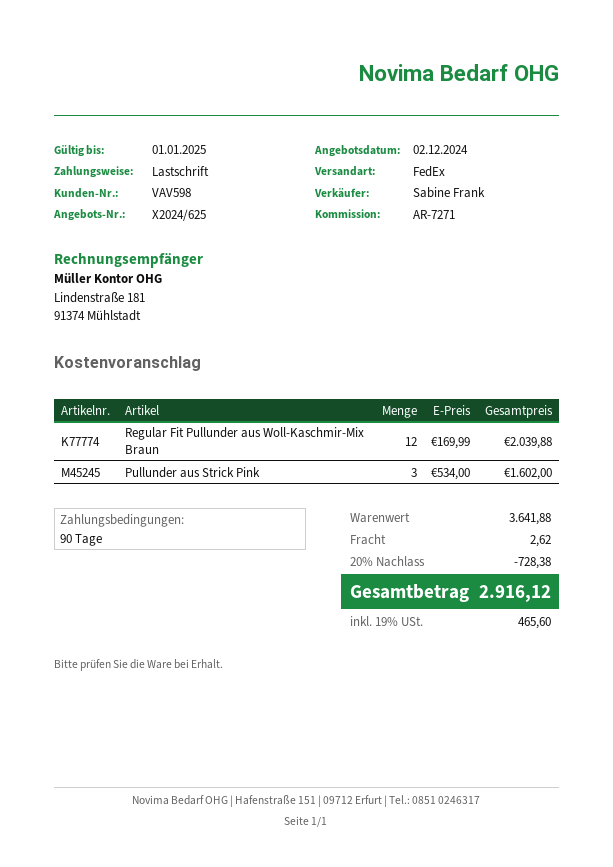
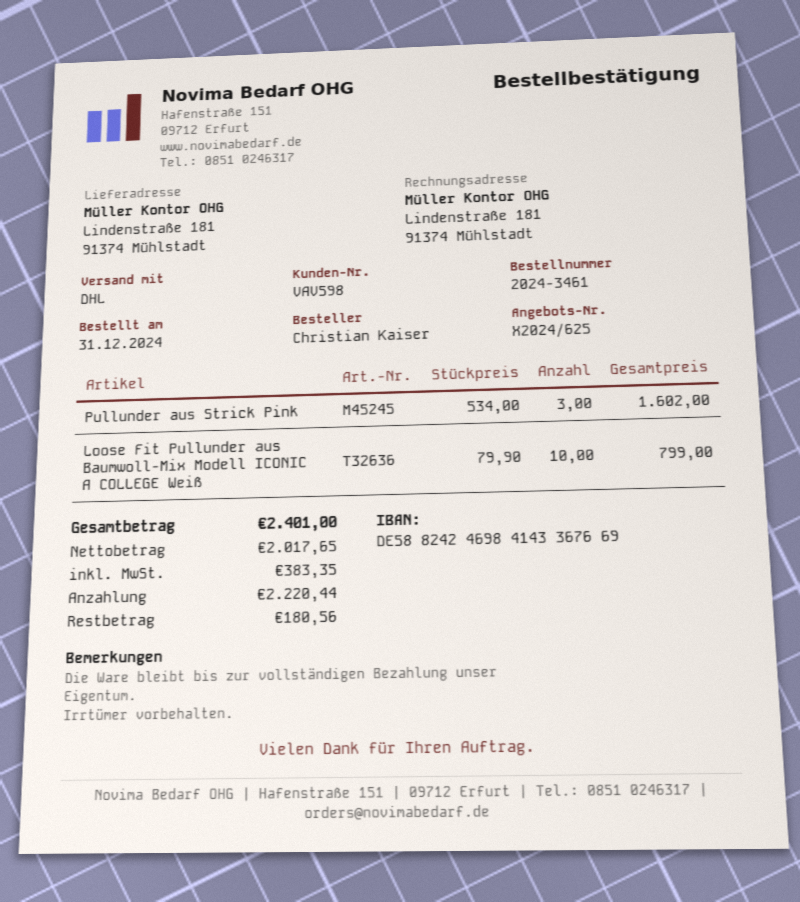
shipping method: FedEx -> DHL
Regular Fit Pullunder aus Woll-Kaschmir-Mix Braun: 12 x 169.99 = 2039.88 -> none
Loose Fit Pullunder aus Baumwoll-Mix Modell ICONIC A COLLEGE Weiß: none -> 10 x 79.90 = 799.00
discount: 20% = 728.38 -> none
shipping: 2.62 -> none
tax: 465.60 -> 383.35
total: 2916.12 -> 2401.00

